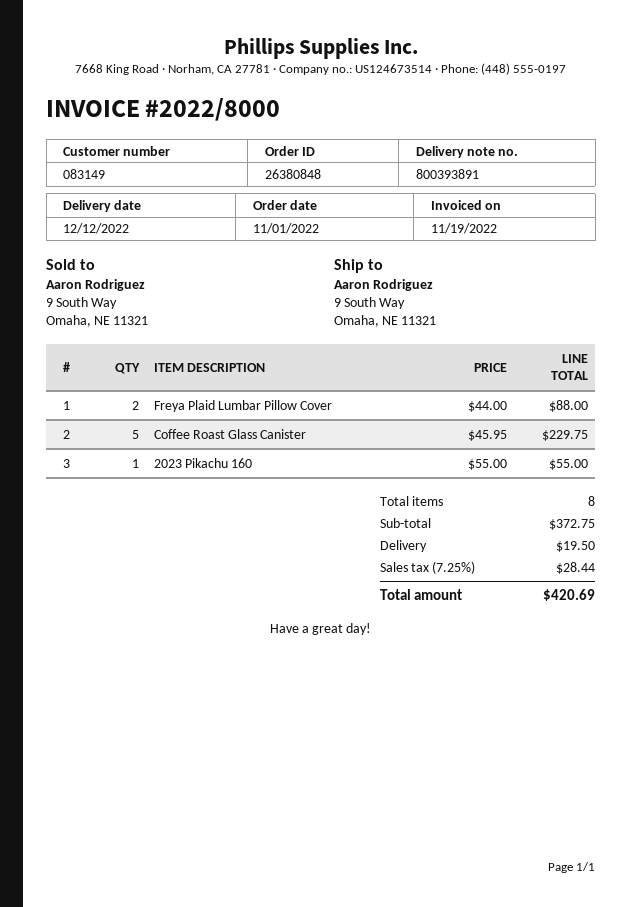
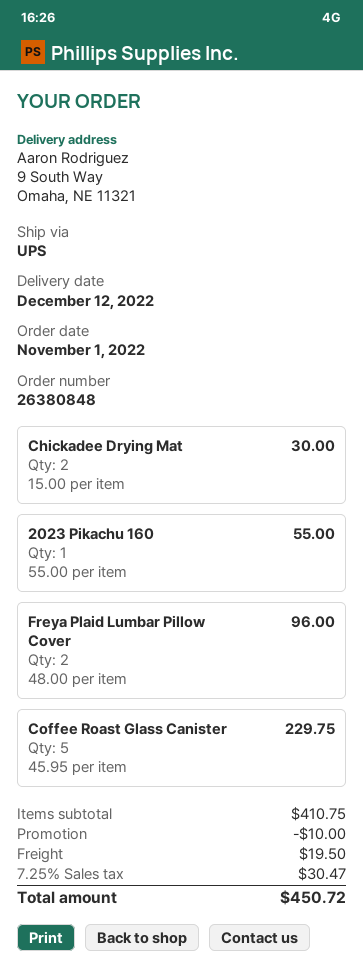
Freya Plaid Lumbar Pillow Cover: 2 x 44.00 = 88.00 -> 2 x 48.00 = 96.00
Chickadee Drying Mat: none -> 2 x 15.00 = 30.00
subtotal: 372.75 -> 410.75
discount: none -> 10.00
tax: 7.25% = 28.44 -> 7.25% = 30.47
total: 420.69 -> 450.72

